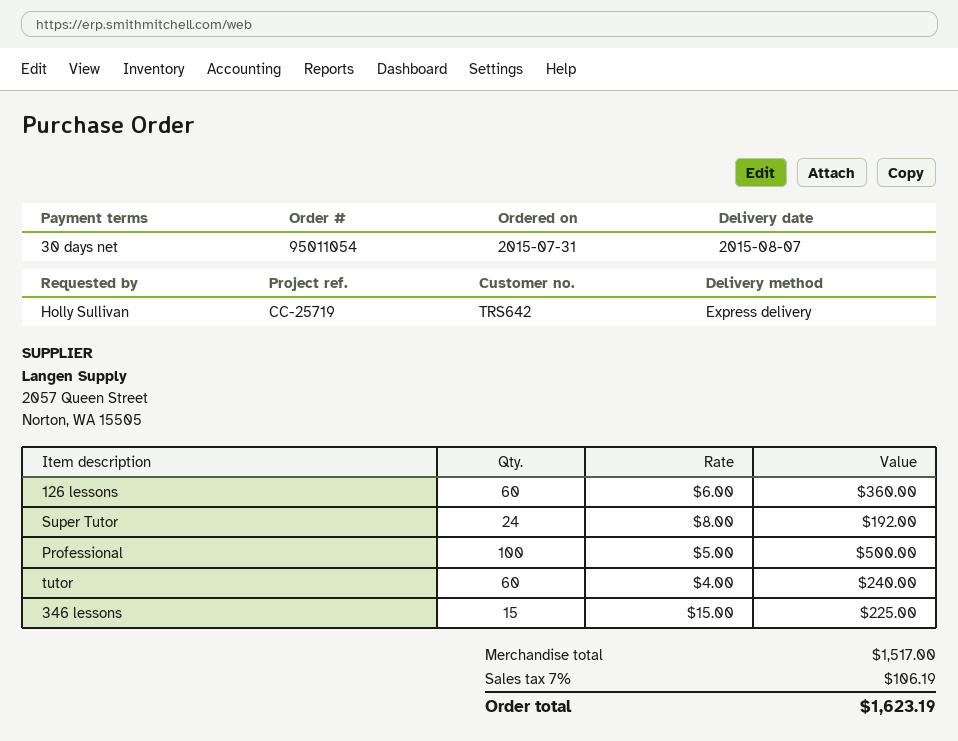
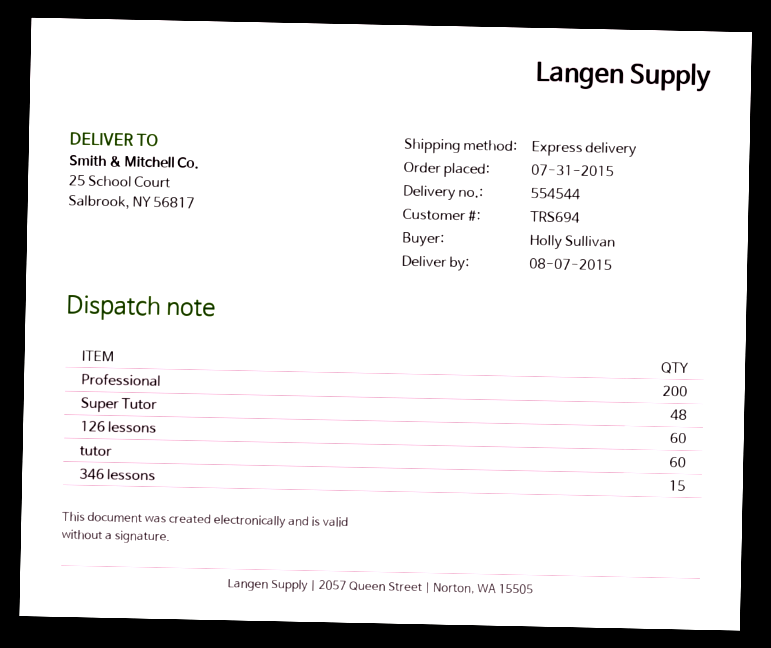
customer number: TRS642 -> TRS694
Super Tutor: 24 -> 48
Professional: 100 -> 200

